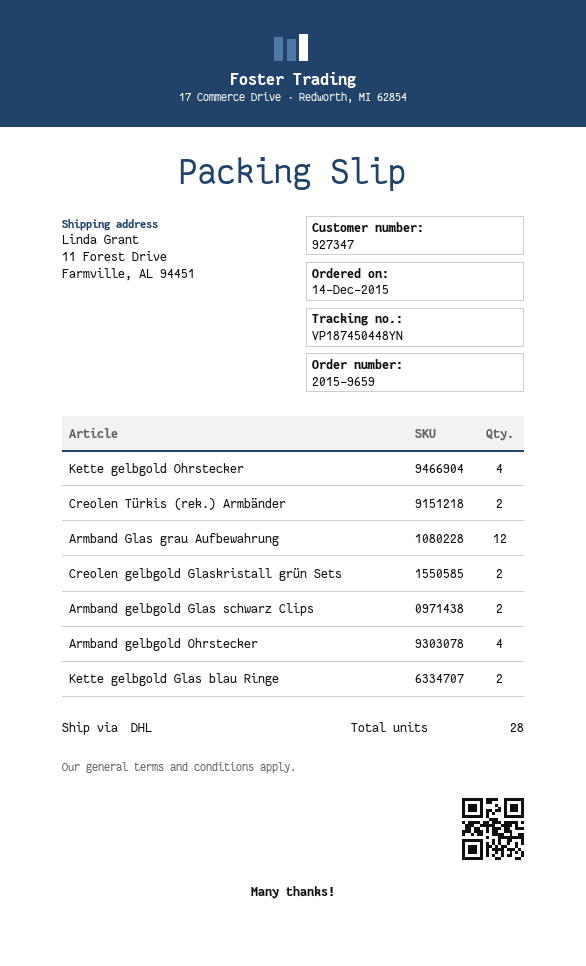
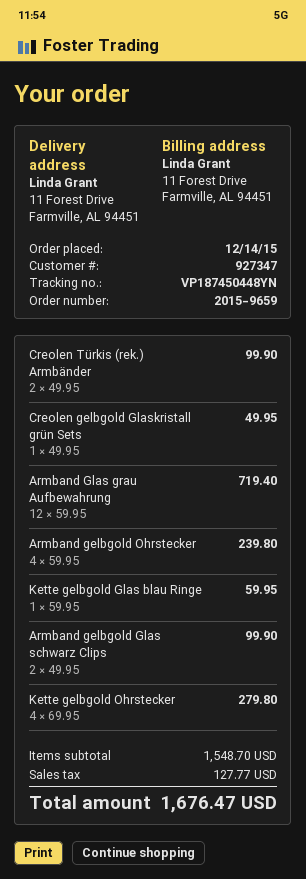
Creolen gelbgold Glaskristall grün Sets: 2 -> 1
Kette gelbgold Glas blau Ringe: 2 -> 1

